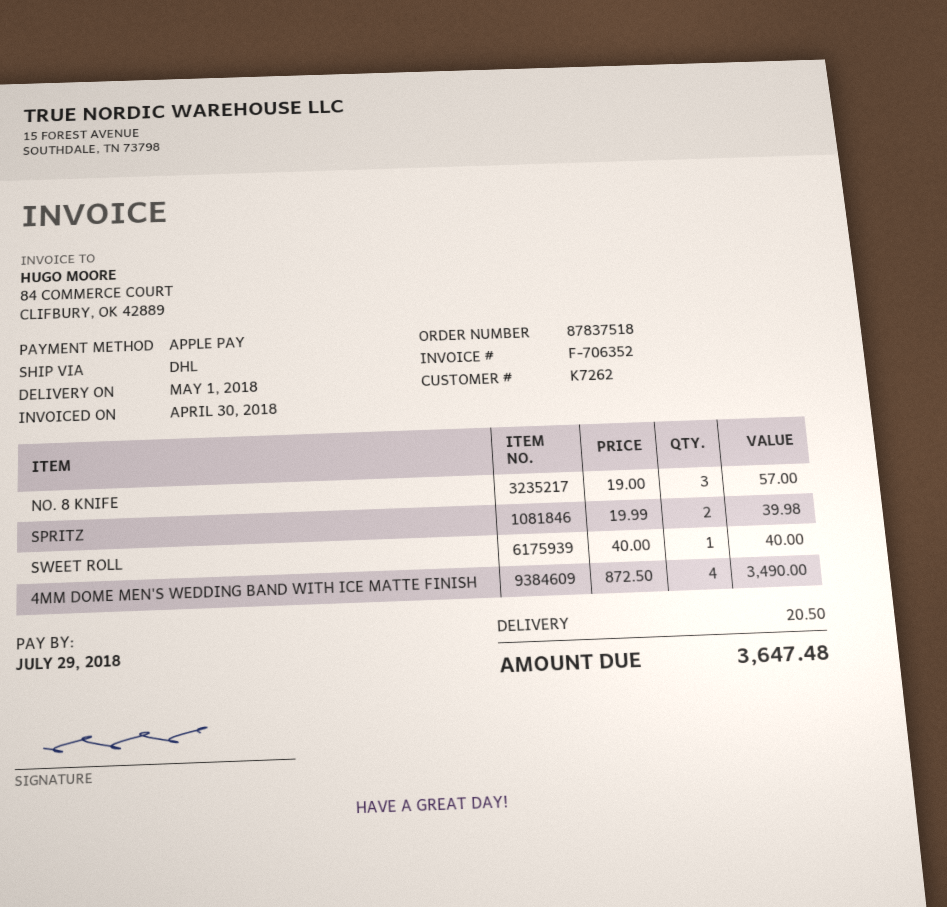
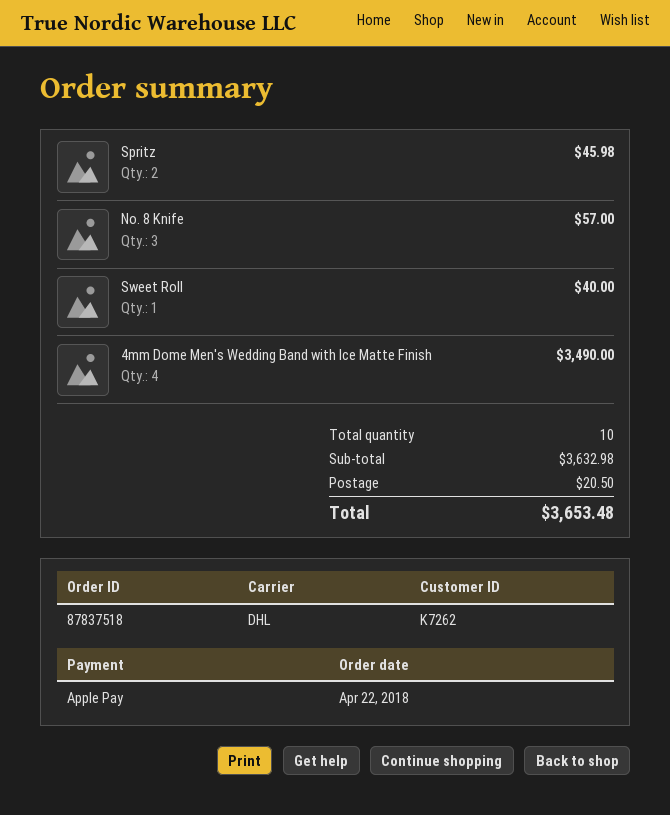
SPRITZ: 2 for 39.98 -> 2 for 45.98
total: 3647.48 -> 3653.48

